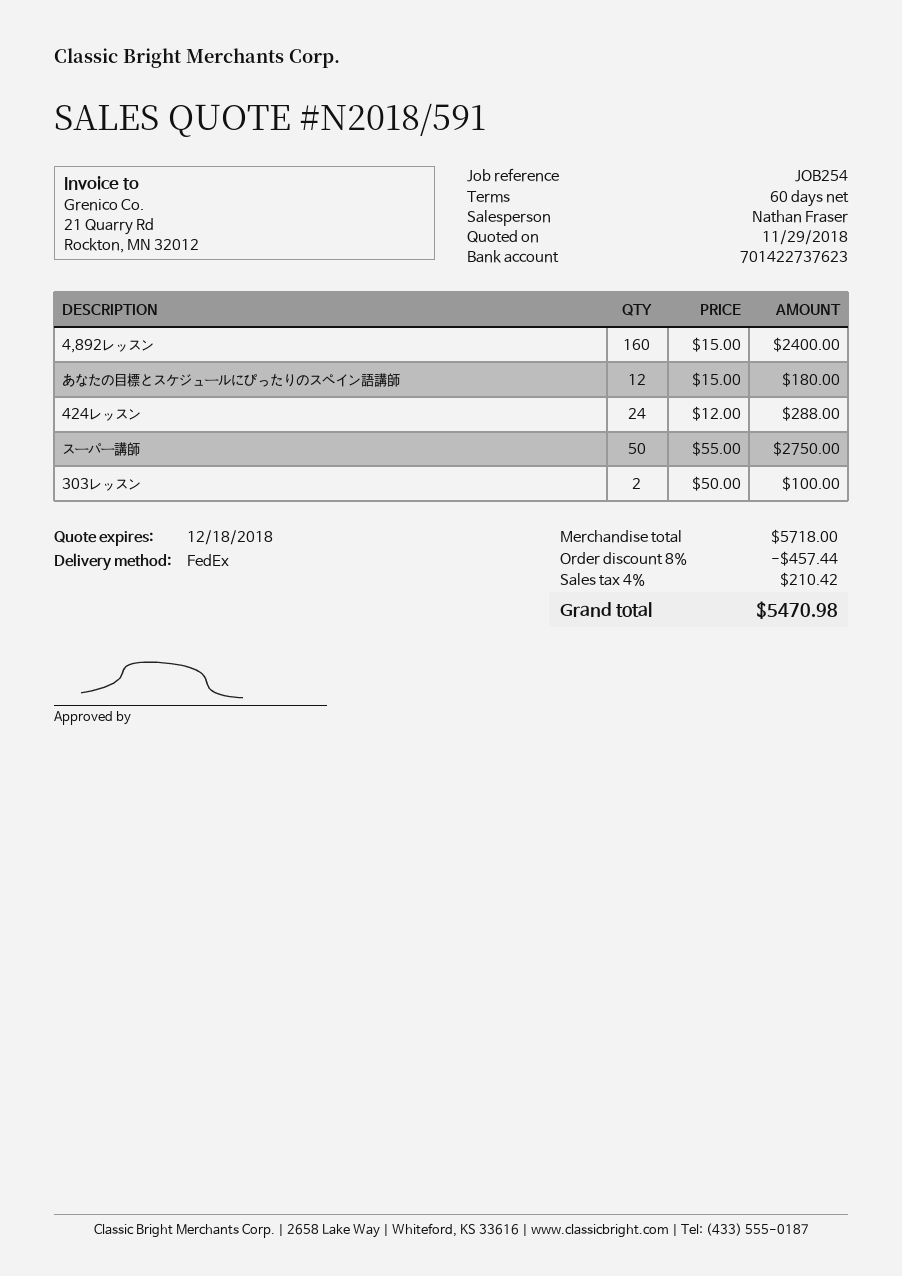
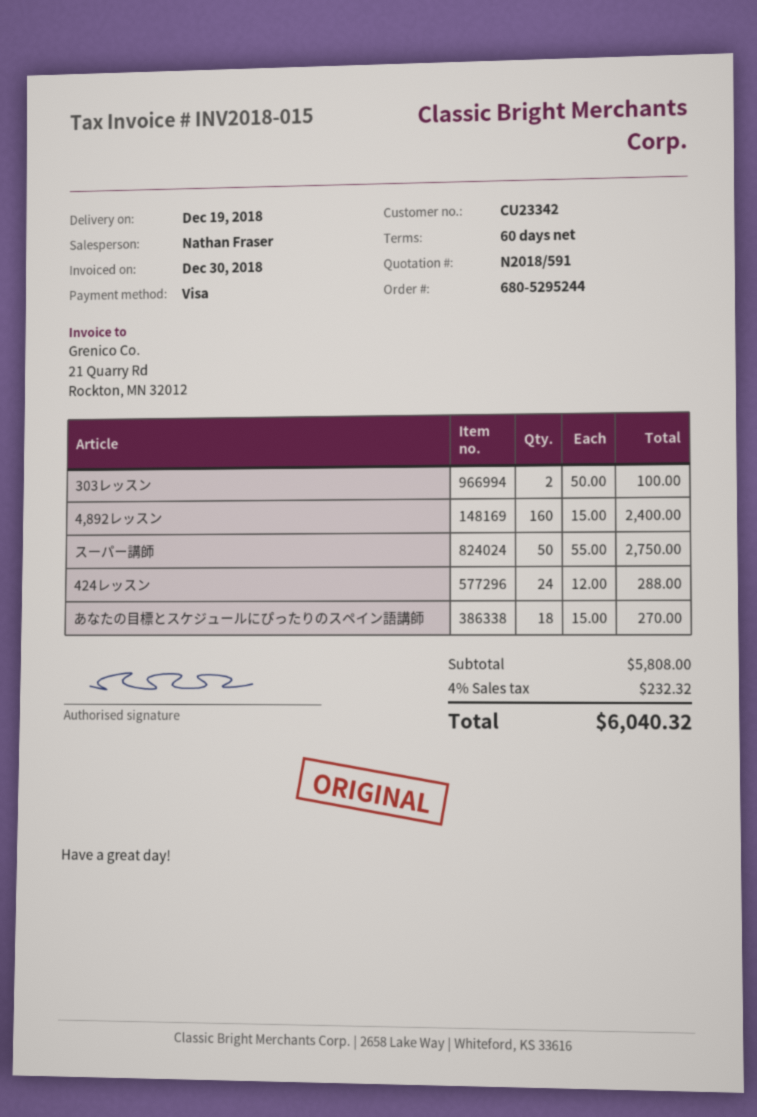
あなたの目標とスケジュールにぴったりのスペイン語講師: 12 x 15.00 = 180.00 -> 18 x 15.00 = 270.00
subtotal: 5718.00 -> 5808.00
discount: 8% = 457.44 -> none
tax: 4% = 210.42 -> 4% = 232.32
total: 5470.98 -> 6040.32

